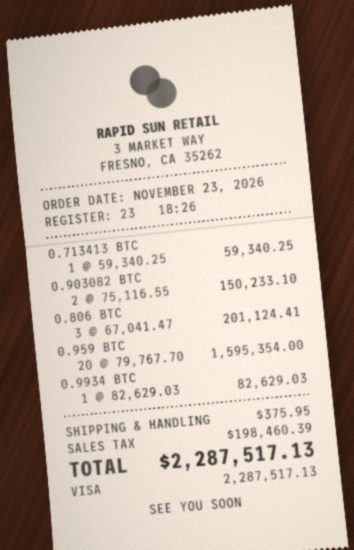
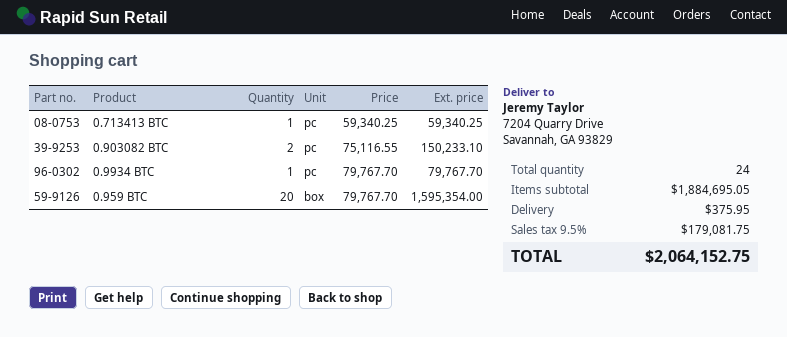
0.806 BTC: 3 x 67041.47 = 201124.41 -> none
0.9934 BTC: 1 x 82629.03 = 82629.03 -> 1 x 79767.70 = 79767.70
tax: 198460.39 -> 179081.75
total: 2287517.13 -> 2064152.75

